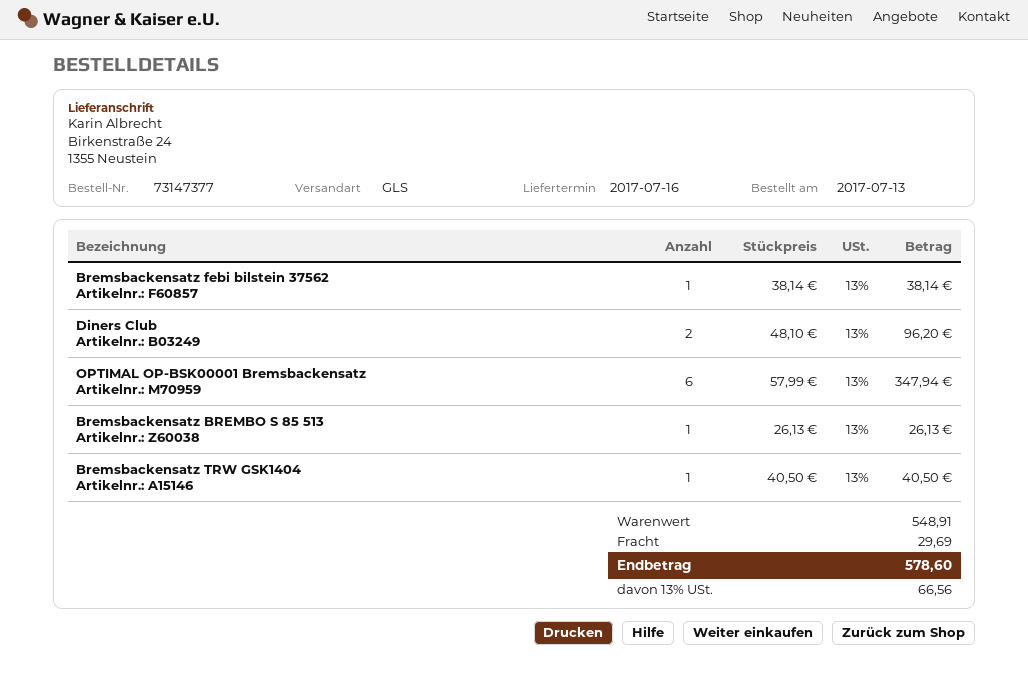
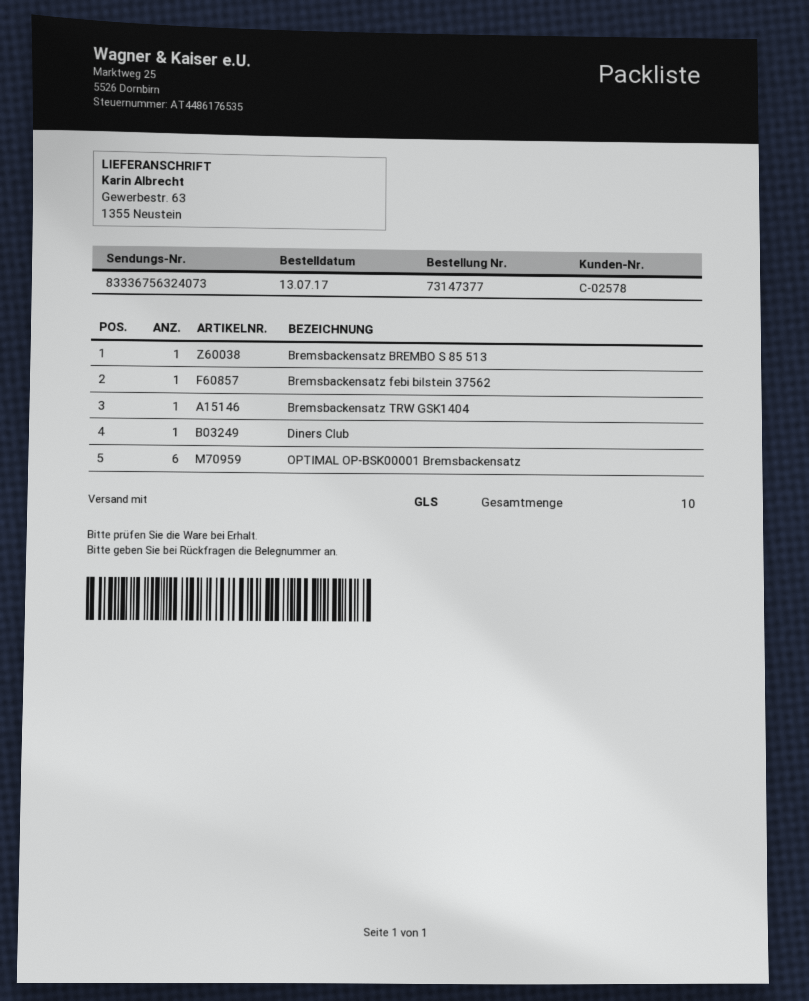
ship to: Birkenstraße 24, 1355 Neustein -> Gewerbestr. 63, 1355 Neustein
Diners Club: 2 -> 1

